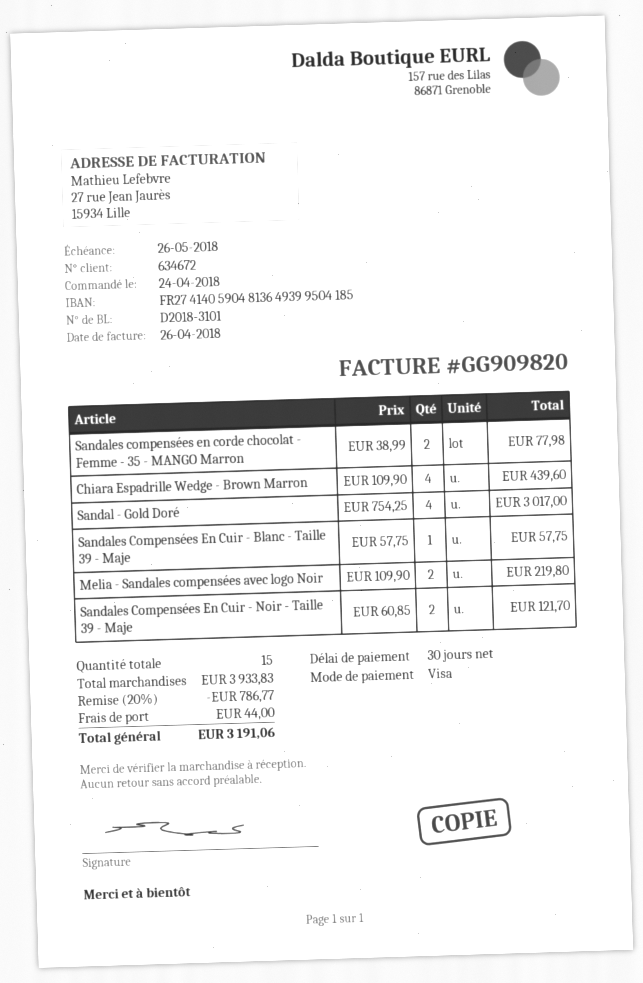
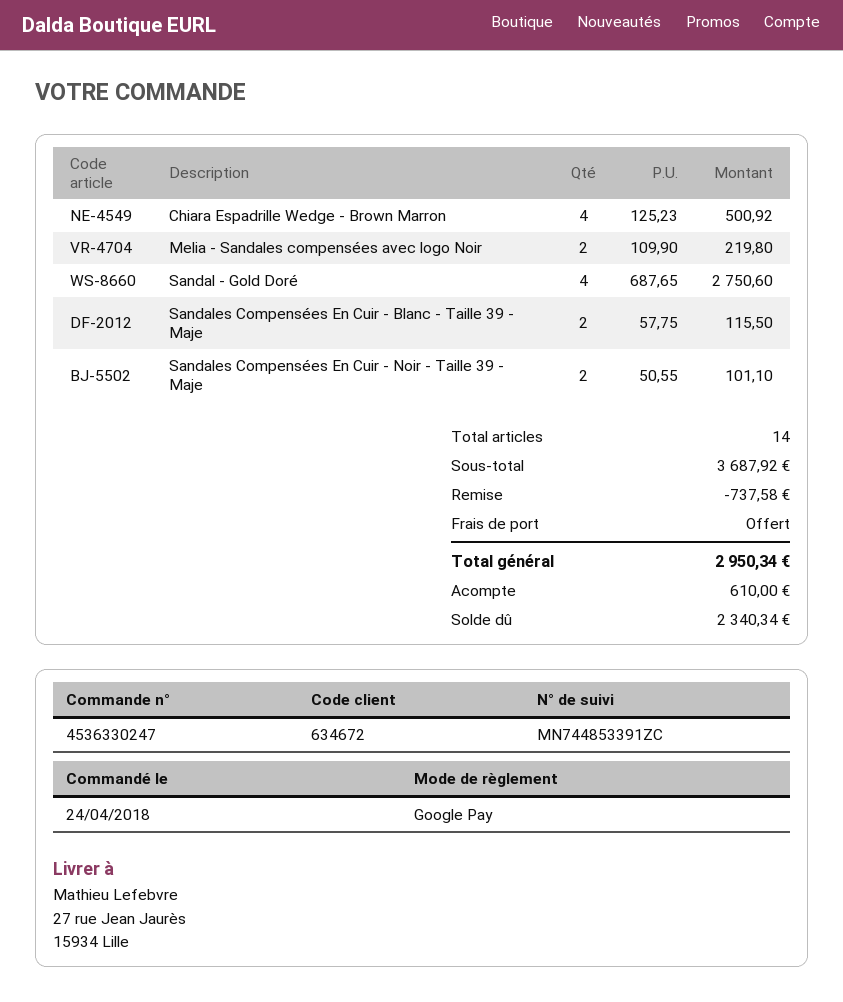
payment method: Visa -> Google Pay
Sandales compensées en corde chocolat - Femme - 35 - MANGO Marron: 2 x 38.99 = 77.98 -> none
Chiara Espadrille Wedge - Brown Marron: 4 x 109.90 = 439.60 -> 4 x 125.23 = 500.92
Sandal - Gold Doré: 4 x 754.25 = 3017.00 -> 4 x 687.65 = 2750.60
Sandales Compensées En Cuir - Blanc - Taille 39 - Maje: 1 x 57.75 = 57.75 -> 2 x 57.75 = 115.50
Sandales Compensées En Cuir - Noir - Taille 39 - Maje: 2 x 60.85 = 121.70 -> 2 x 50.55 = 101.10
total quantity: 15 -> 14
subtotal: 3933.83 -> 3687.92
discount: 786.77 -> 737.58
shipping: 44.00 -> 0.00
total: 3191.06 -> 2950.34

